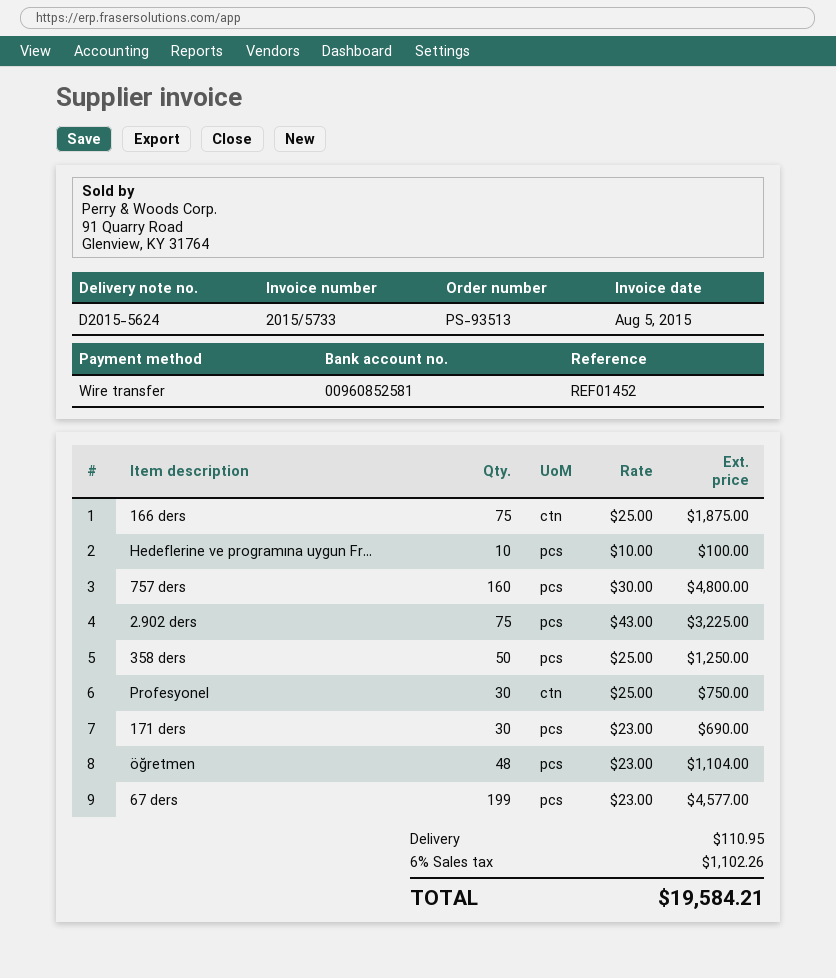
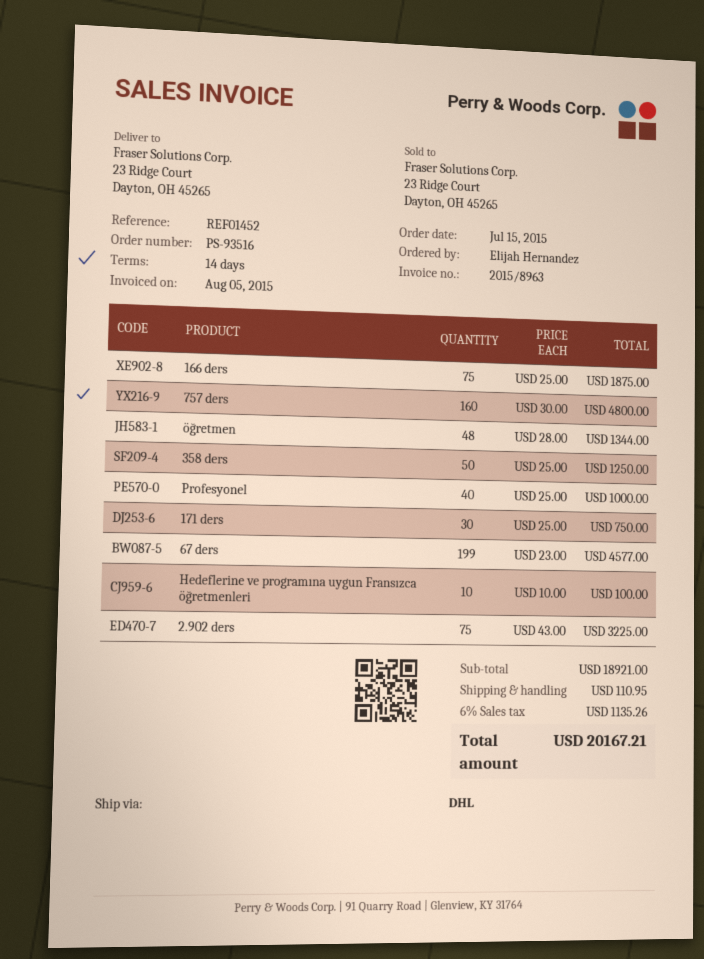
order number: PS-93513 -> PS-93516
invoice number: 2015/5733 -> 2015/8963
Profesyonel: 30 x 25.00 = 750.00 -> 40 x 25.00 = 1000.00
171 ders: 30 x 23.00 = 690.00 -> 30 x 25.00 = 750.00
öğretmen: 48 x 23.00 = 1104.00 -> 48 x 28.00 = 1344.00
tax: 6% = 1102.26 -> 6% = 1135.26
total: 19584.21 -> 20167.21

